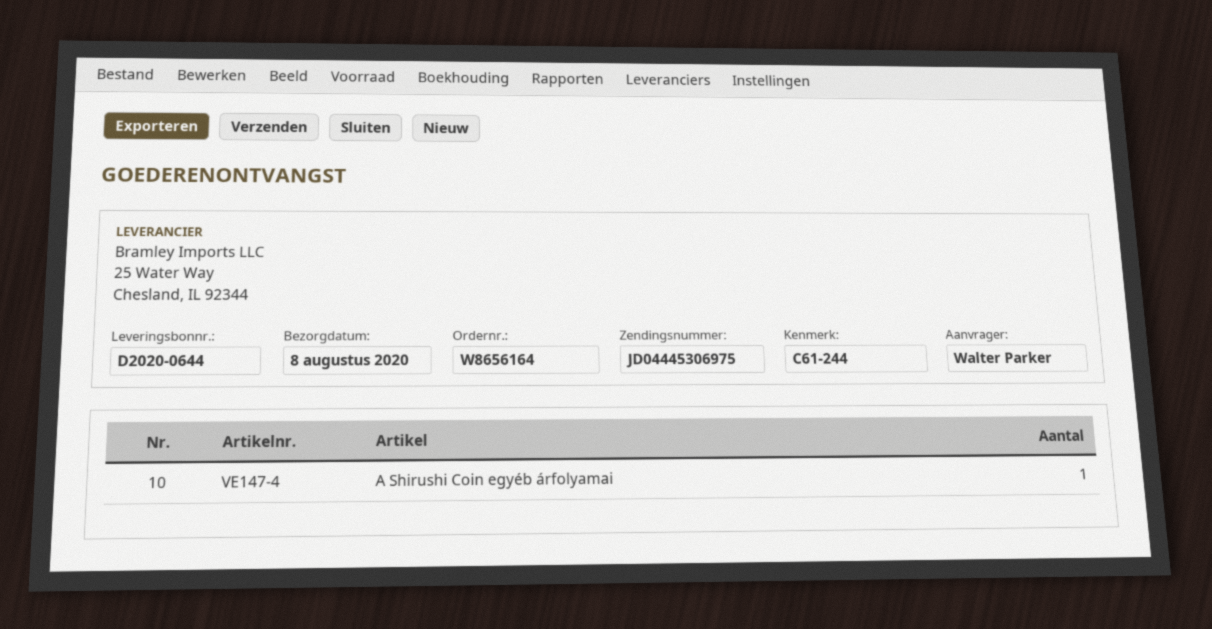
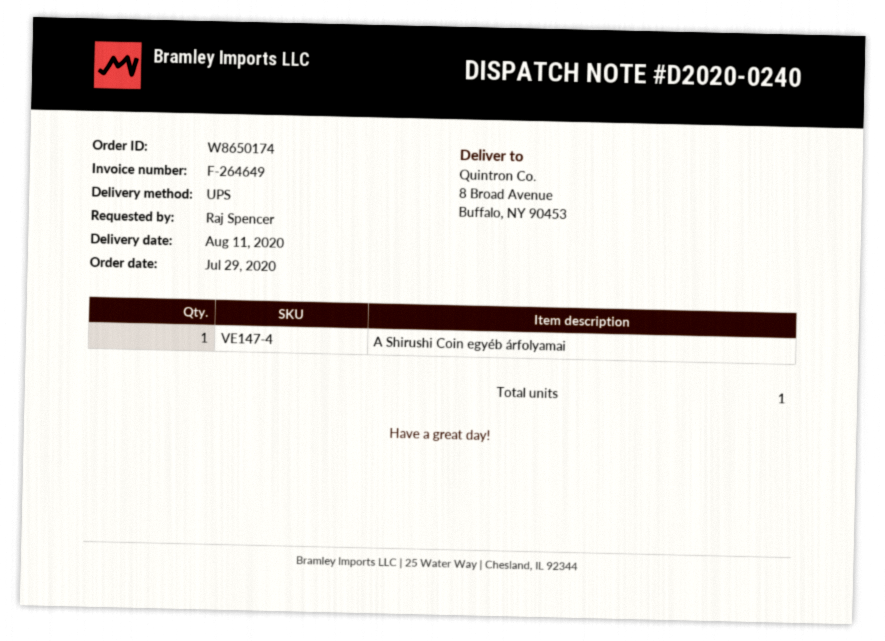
order number: W8656164 -> W8650174
delivery note number: D2020-0644 -> D2020-0240
delivery date: 2020-08-08 -> 2020-08-11
ordered by: Walter Parker -> Raj Spencer

